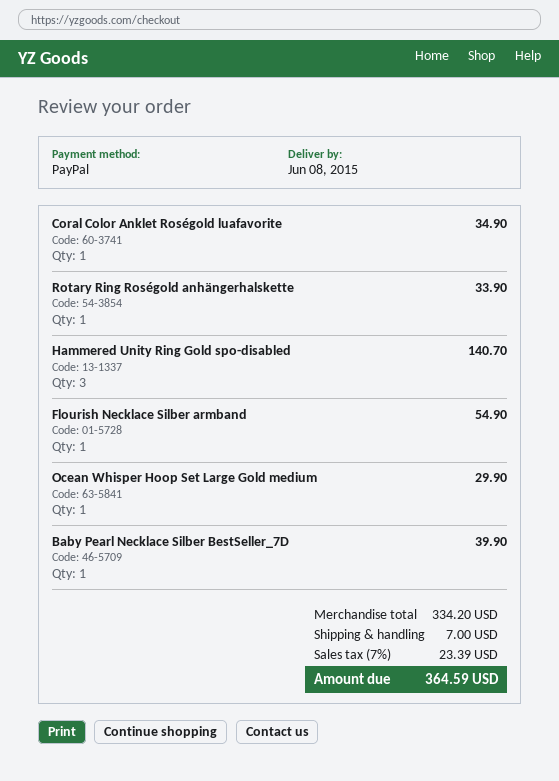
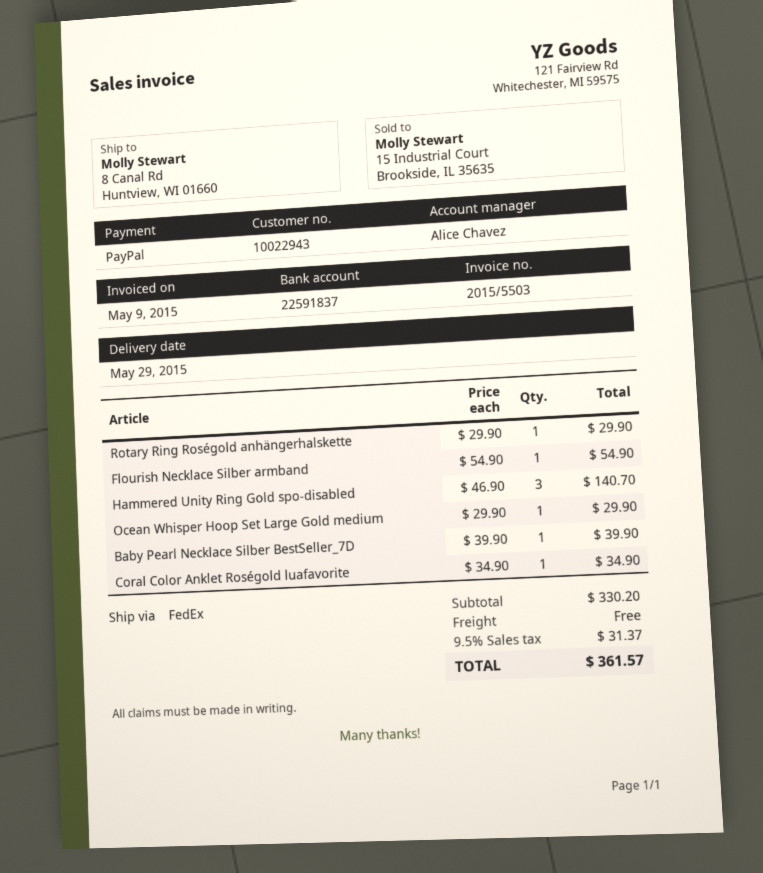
delivery date: 2015-06-08 -> 2015-05-29
Rotary Ring Roségold anhängerhalskette: 1 for 33.90 -> 1 for 29.90
subtotal: 334.20 -> 330.20
shipping: 7.00 -> 0.00
tax: 7% = 23.39 -> 9.5% = 31.37
total: 364.59 -> 361.57

